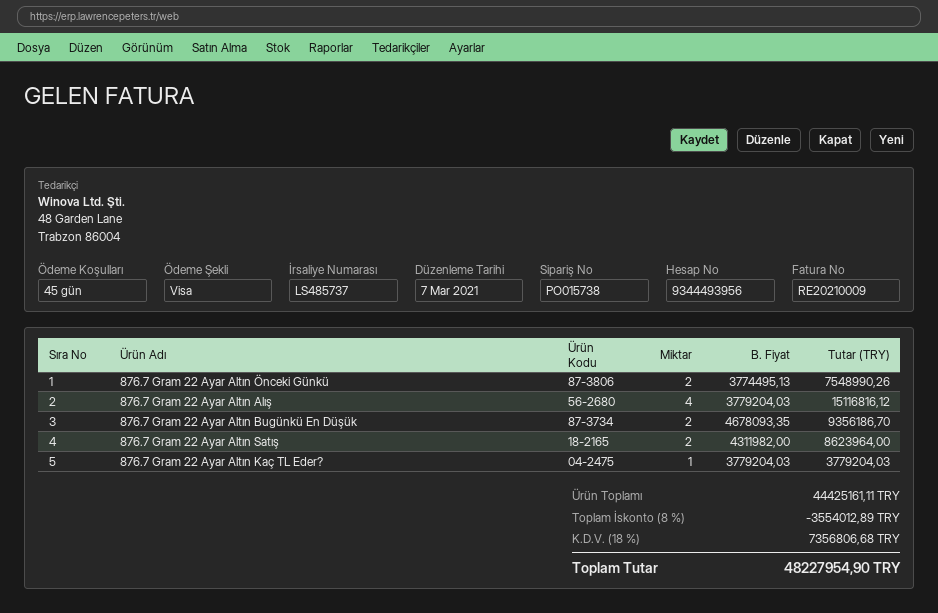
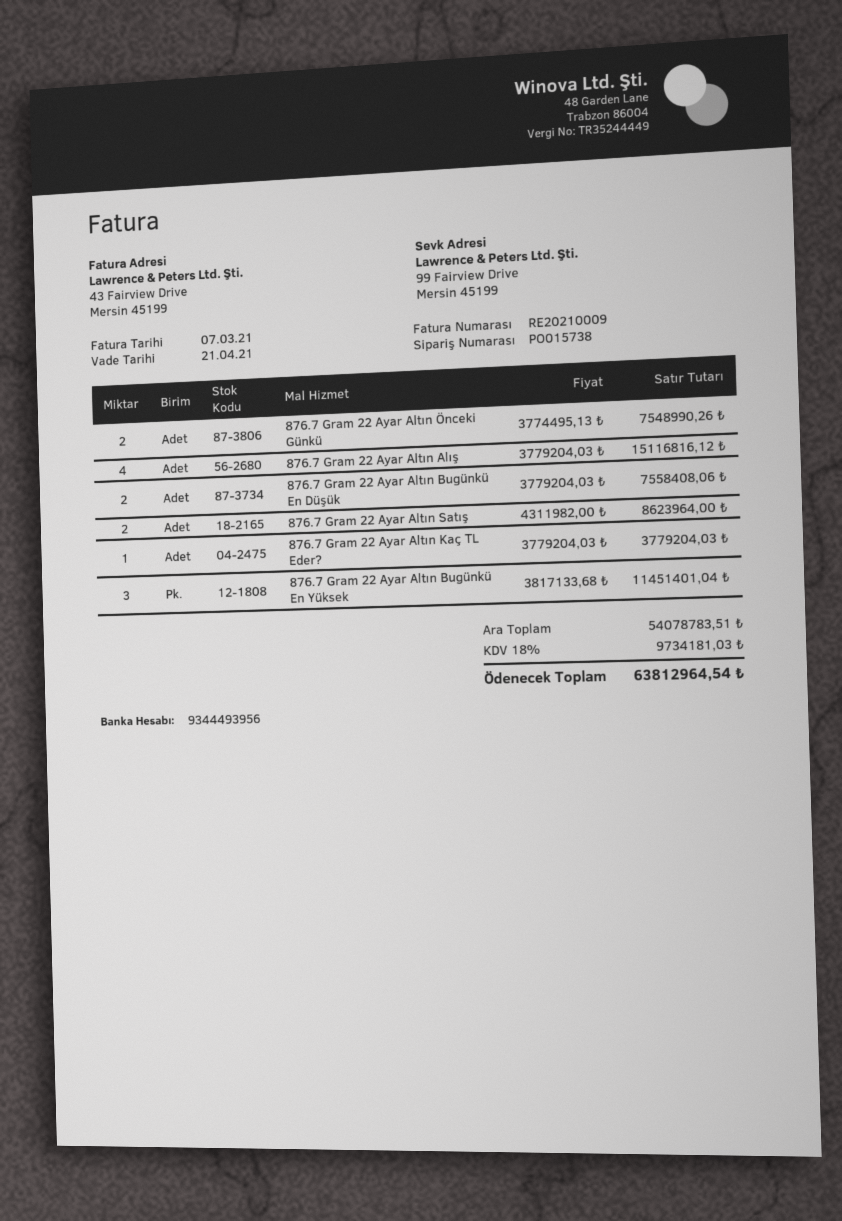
876.7 Gram 22 Ayar Altın Bugünkü En Düşük: 2 x 4678093.35 = 9356186.70 -> 2 x 3779204.03 = 7558408.06
876.7 Gram 22 Ayar Altın Bugünkü En Yüksek: none -> 3 x 3817133.68 = 11451401.04
subtotal: 44425161.11 -> 54078783.51
discount: 8% = 3554012.89 -> none
tax: 18% = 7356806.68 -> 18% = 9734181.03
total: 48227954.90 -> 63812964.54

